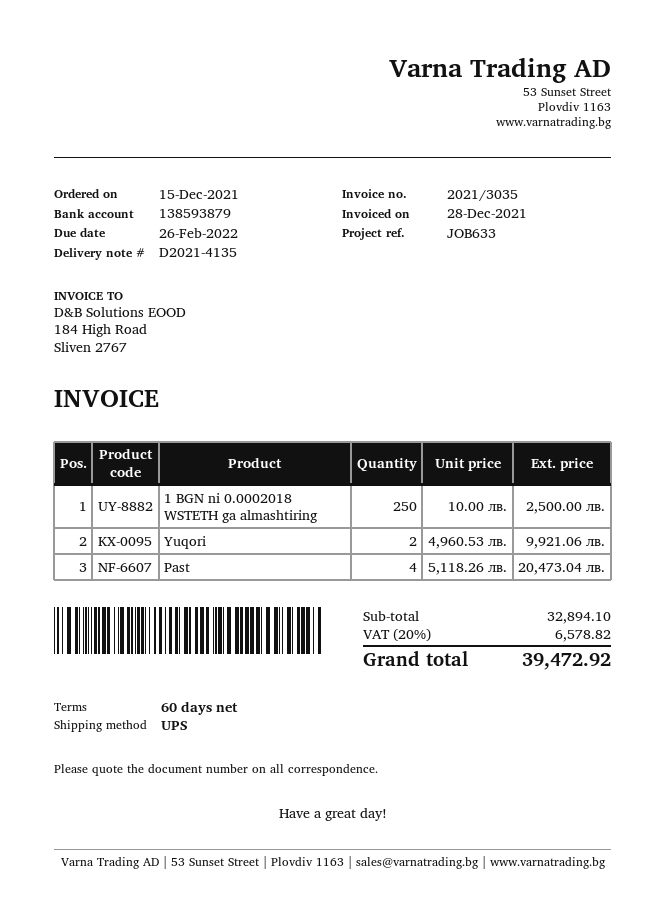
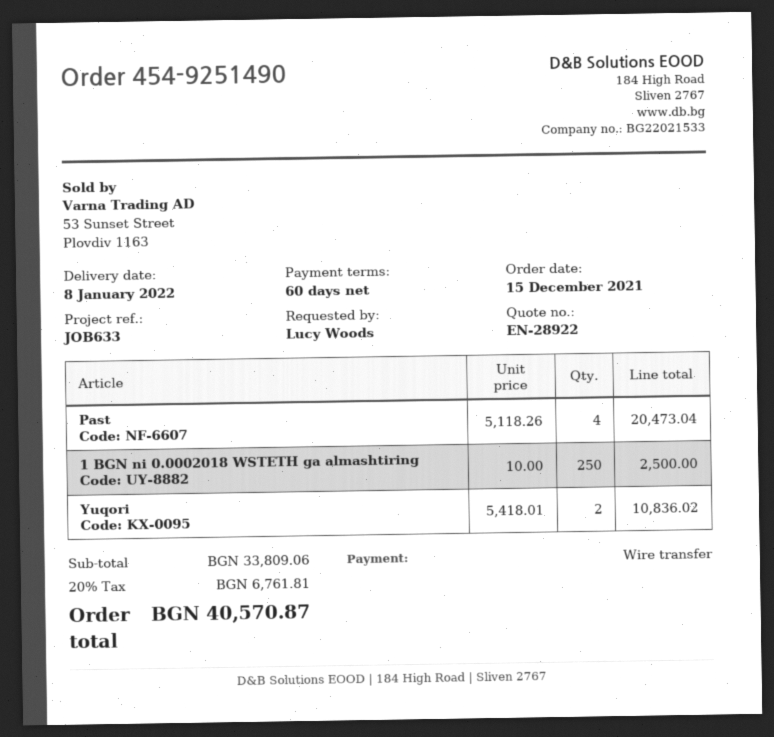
Yuqori: 2 x 4960.53 = 9921.06 -> 2 x 5418.01 = 10836.02
subtotal: 32894.10 -> 33809.06
tax: 20% = 6578.82 -> 20% = 6761.81
total: 39472.92 -> 40570.87

